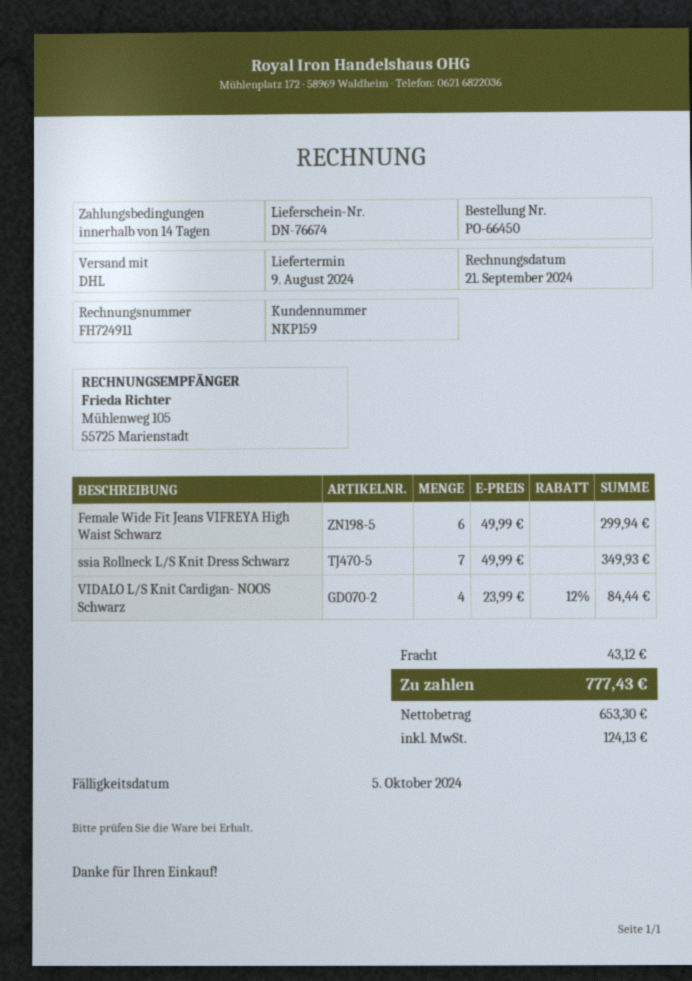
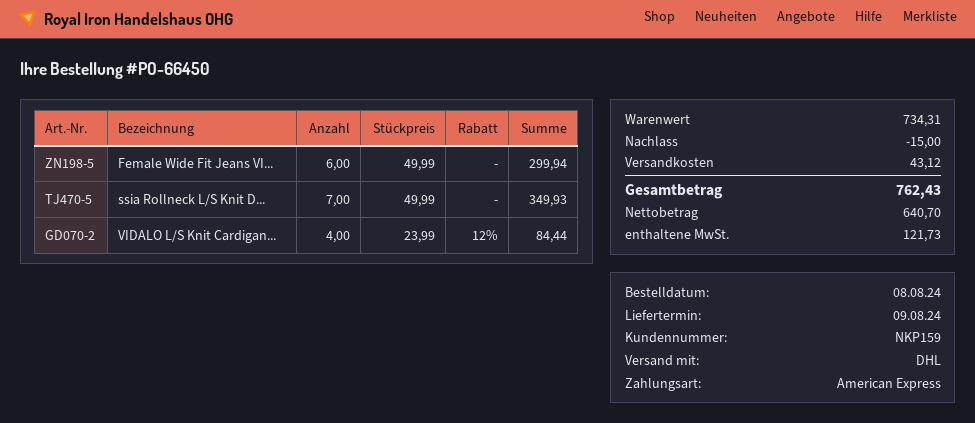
discount: none -> 15.00
net: 653.30 -> 640.70
tax: 124.13 -> 121.73
total: 777.43 -> 762.43

